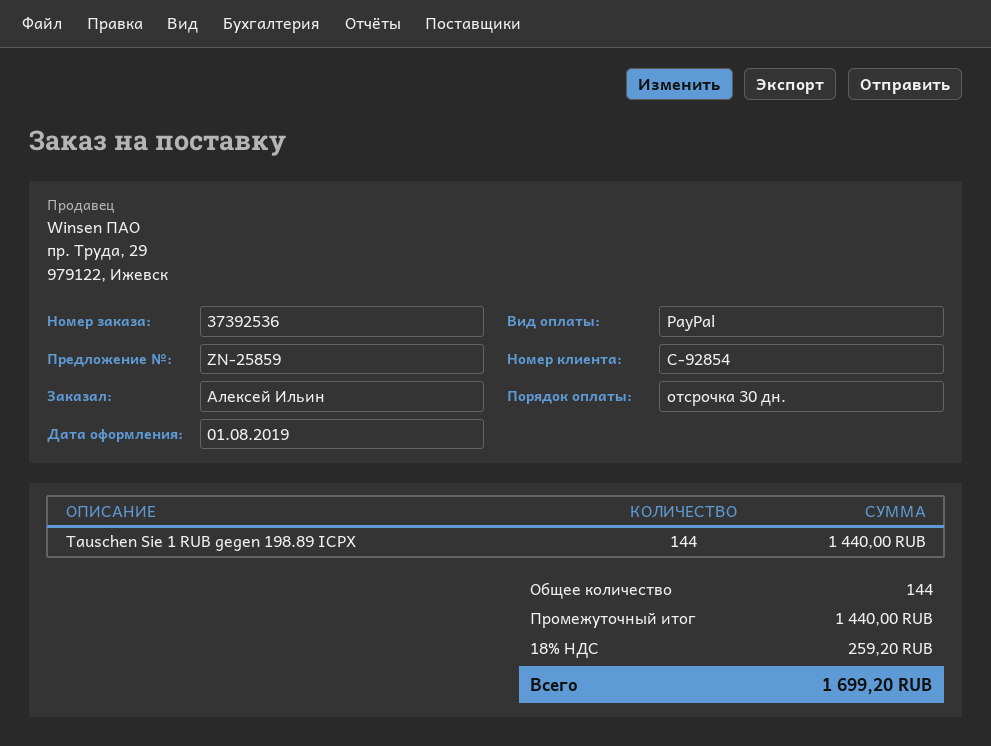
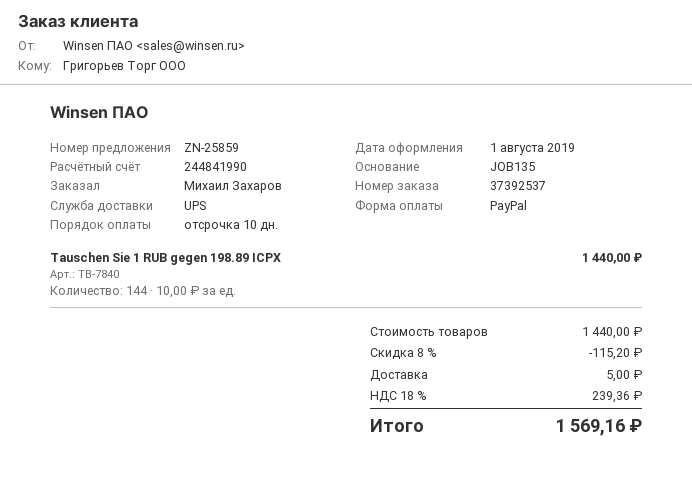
order number: 37392536 -> 37392537
payment terms: 30 days -> 10 days
ordered by: Алексей Ильин -> Михаил Захаров
discount: none -> 8% = 115.20
shipping: none -> 5.00
tax: 18% = 259.20 -> 18% = 239.36
total: 1699.20 -> 1569.16

